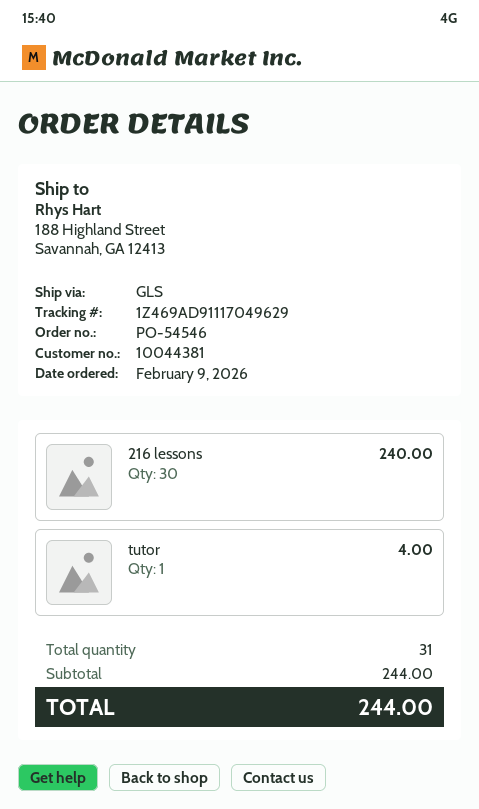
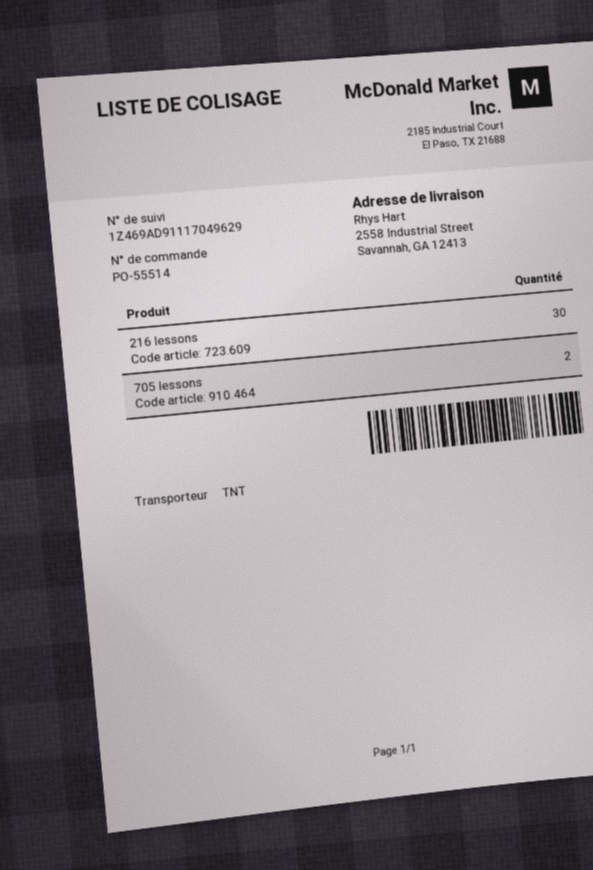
order number: PO-54546 -> PO-55514
shipping method: GLS -> TNT
ship to: 188 Highland Street, Savannah, GA 12413 -> 2558 Industrial Street, Savannah, GA 12413
tutor: 1 -> none
705 lessons: none -> 2

